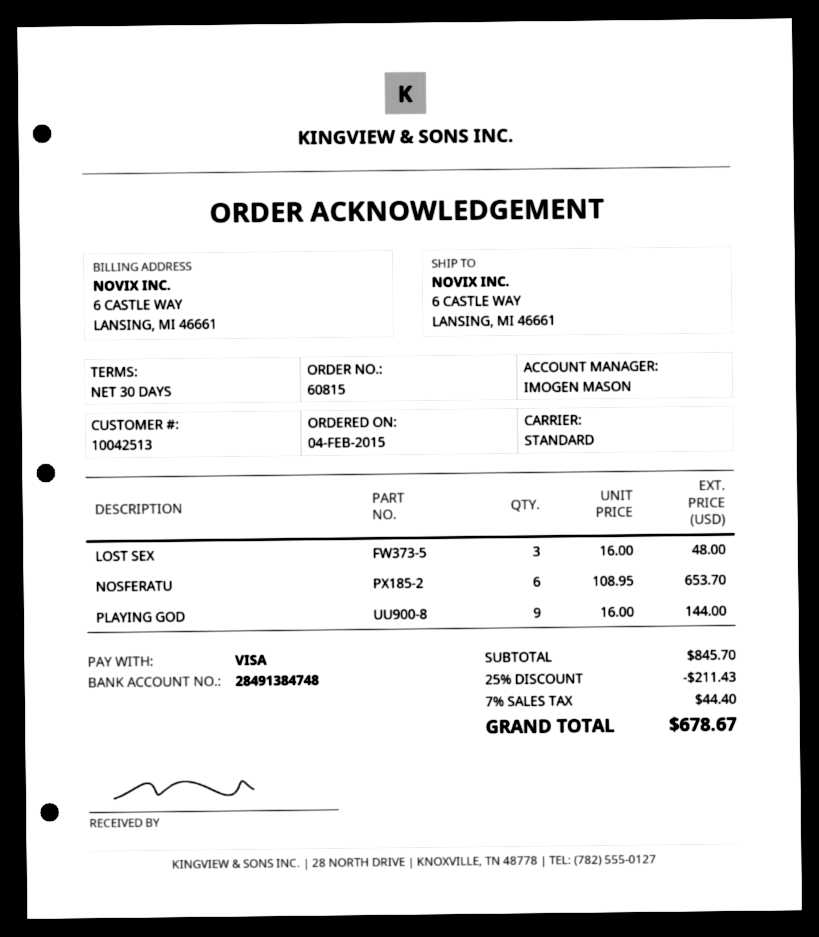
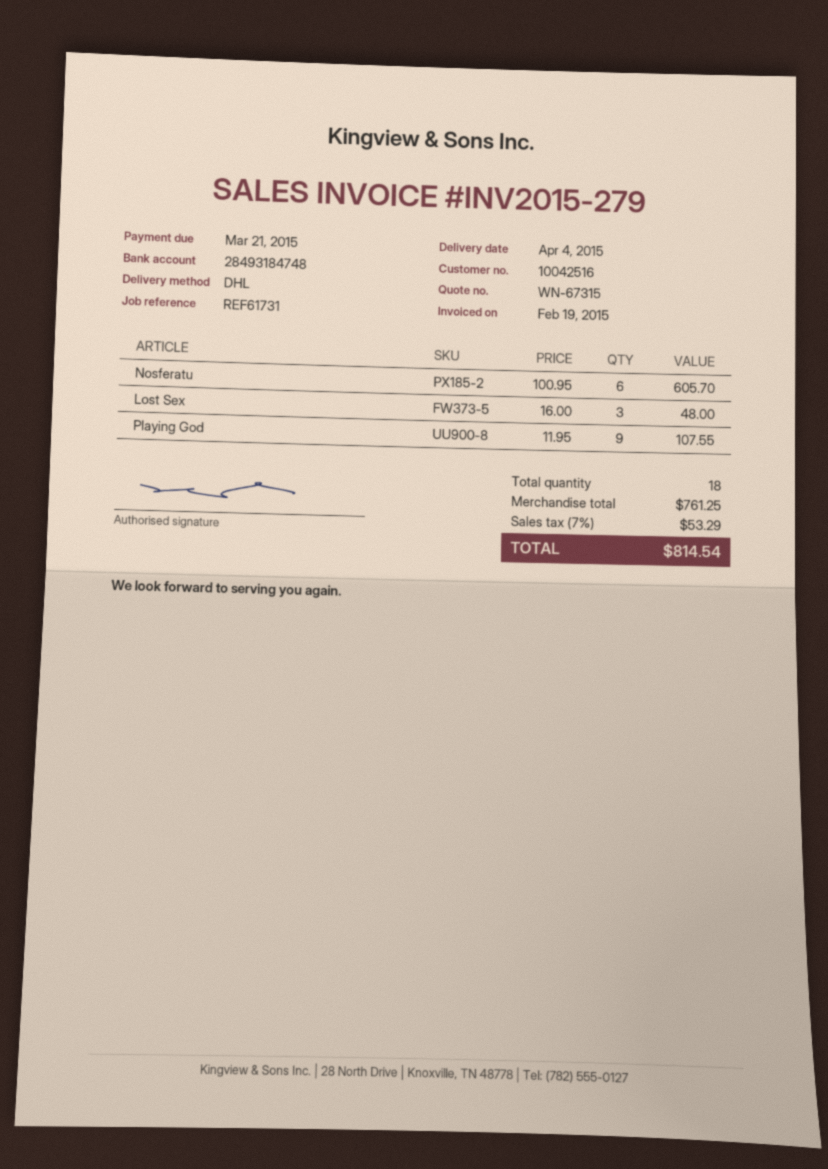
customer number: 10042513 -> 10042516
bank account: 28491384748 -> 28493184748
shipping method: standard -> DHL
NOSFERATU: 6 x 108.95 = 653.70 -> 6 x 100.95 = 605.70
PLAYING GOD: 9 x 16.00 = 144.00 -> 9 x 11.95 = 107.55
subtotal: 845.70 -> 761.25
discount: 25% = 211.43 -> none
tax: 7% = 44.40 -> 7% = 53.29
total: 678.67 -> 814.54

